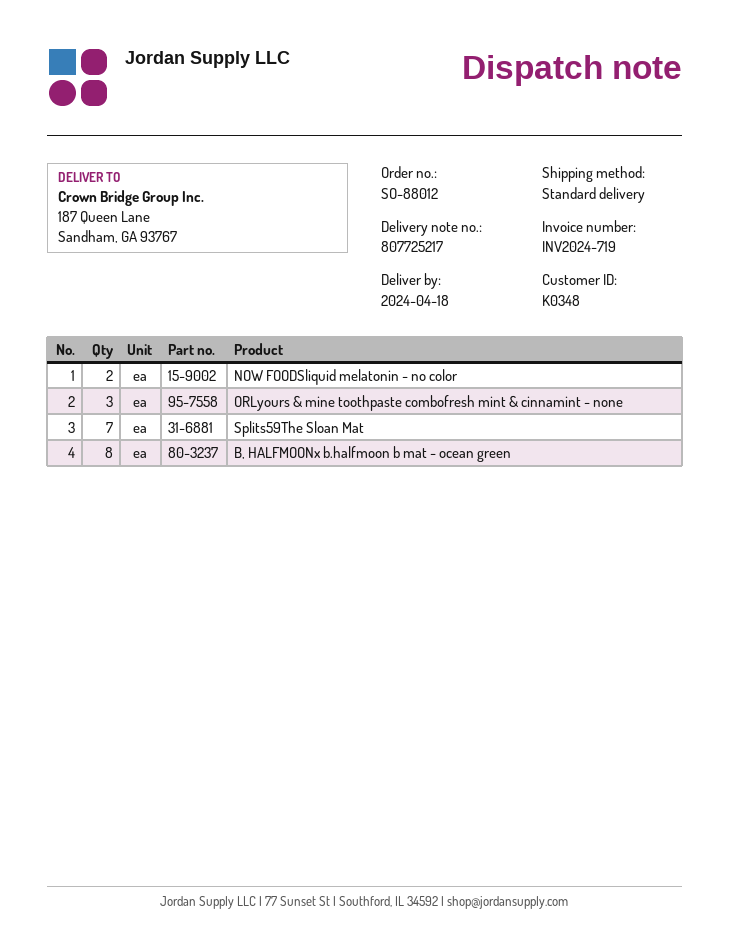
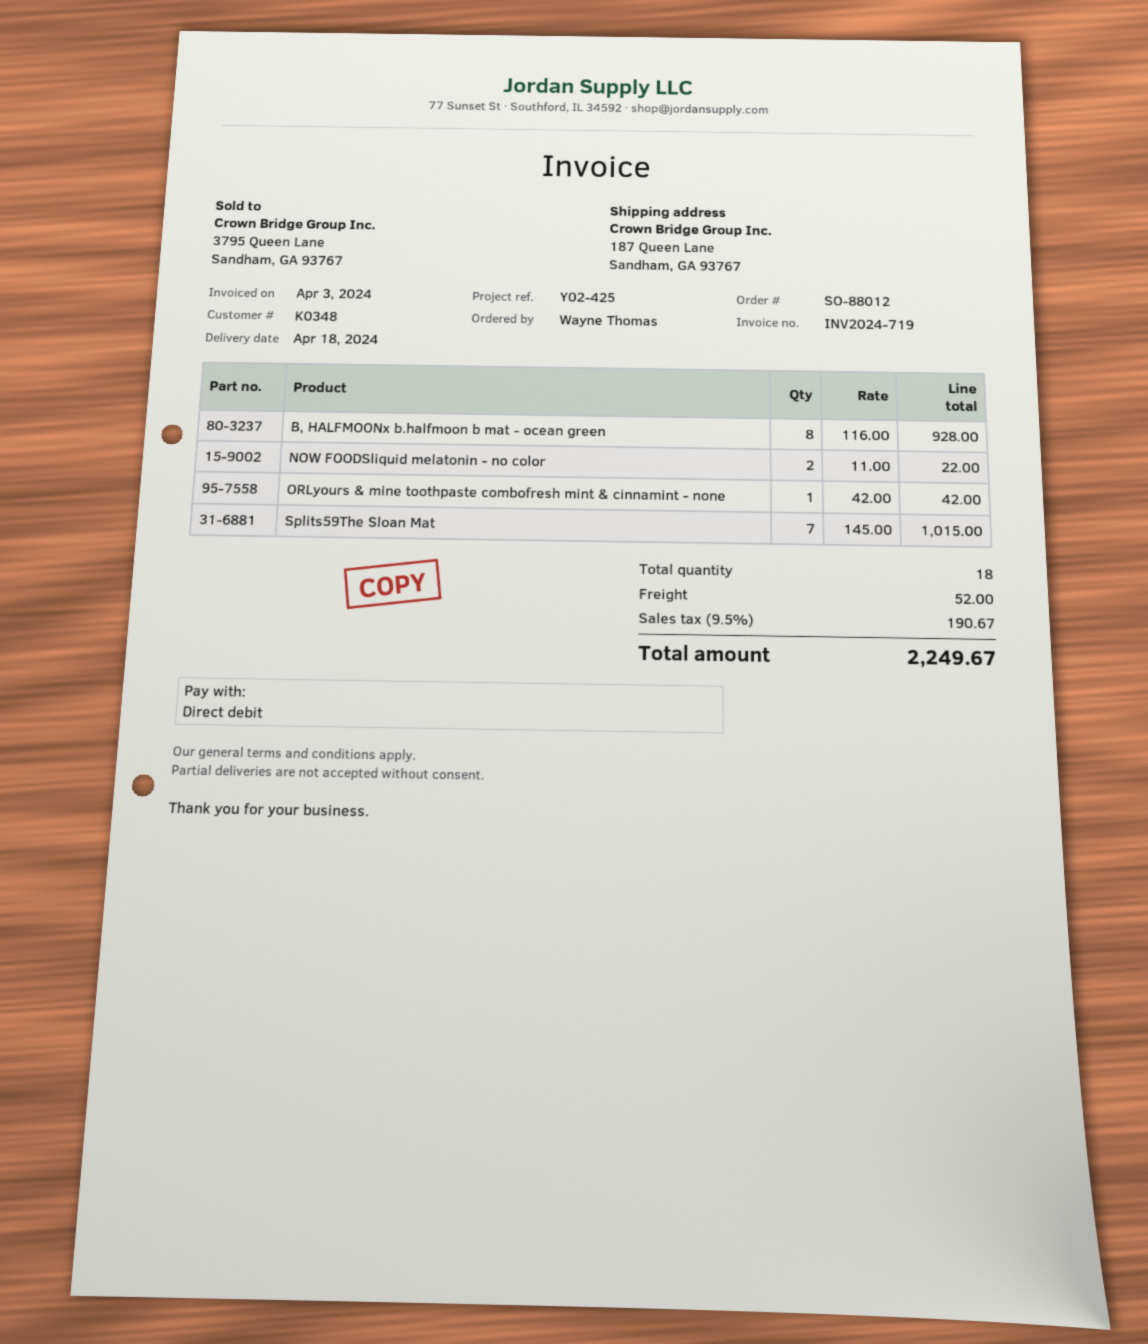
ORLyours & mine toothpaste combofresh mint & cinnamint - none: 3 -> 1

